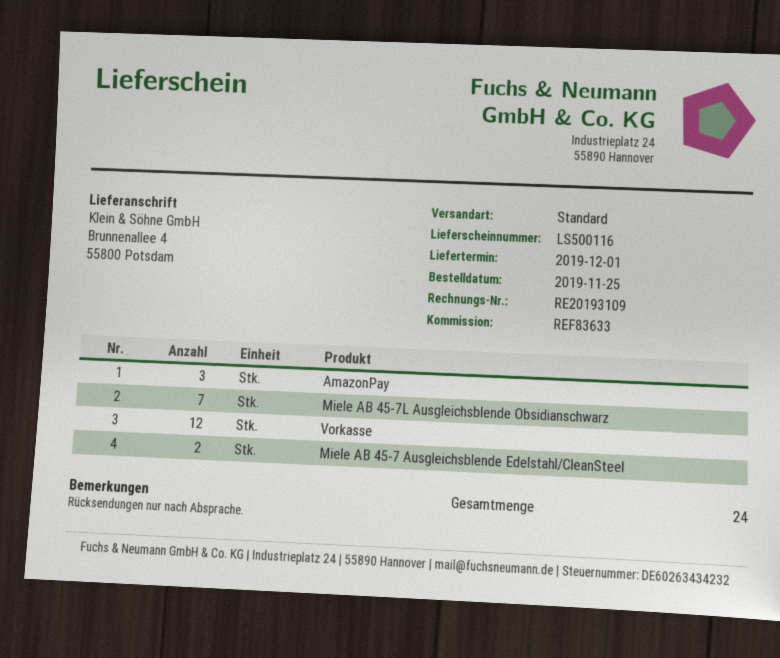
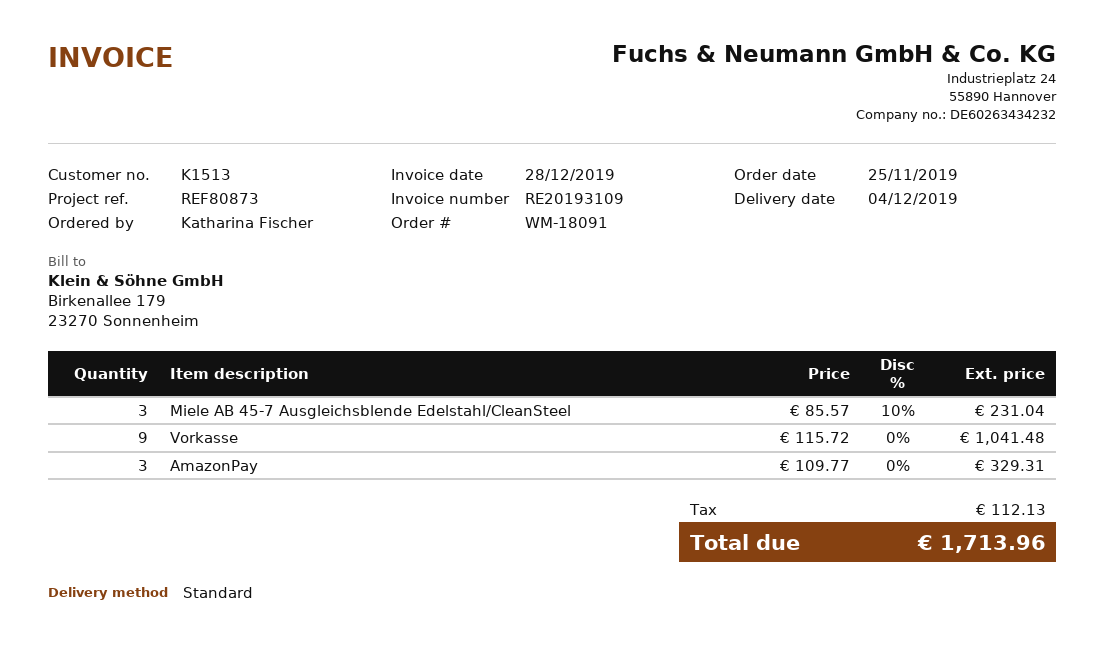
delivery date: 2019-12-01 -> 2019-12-04
reference: REF83633 -> REF80873
Miele AB 45-7L Ausgleichsblende Obsidianschwarz: 7 -> none
Vorkasse: 12 -> 9
Miele AB 45-7 Ausgleichsblende Edelstahl/CleanSteel: 2 -> 3

